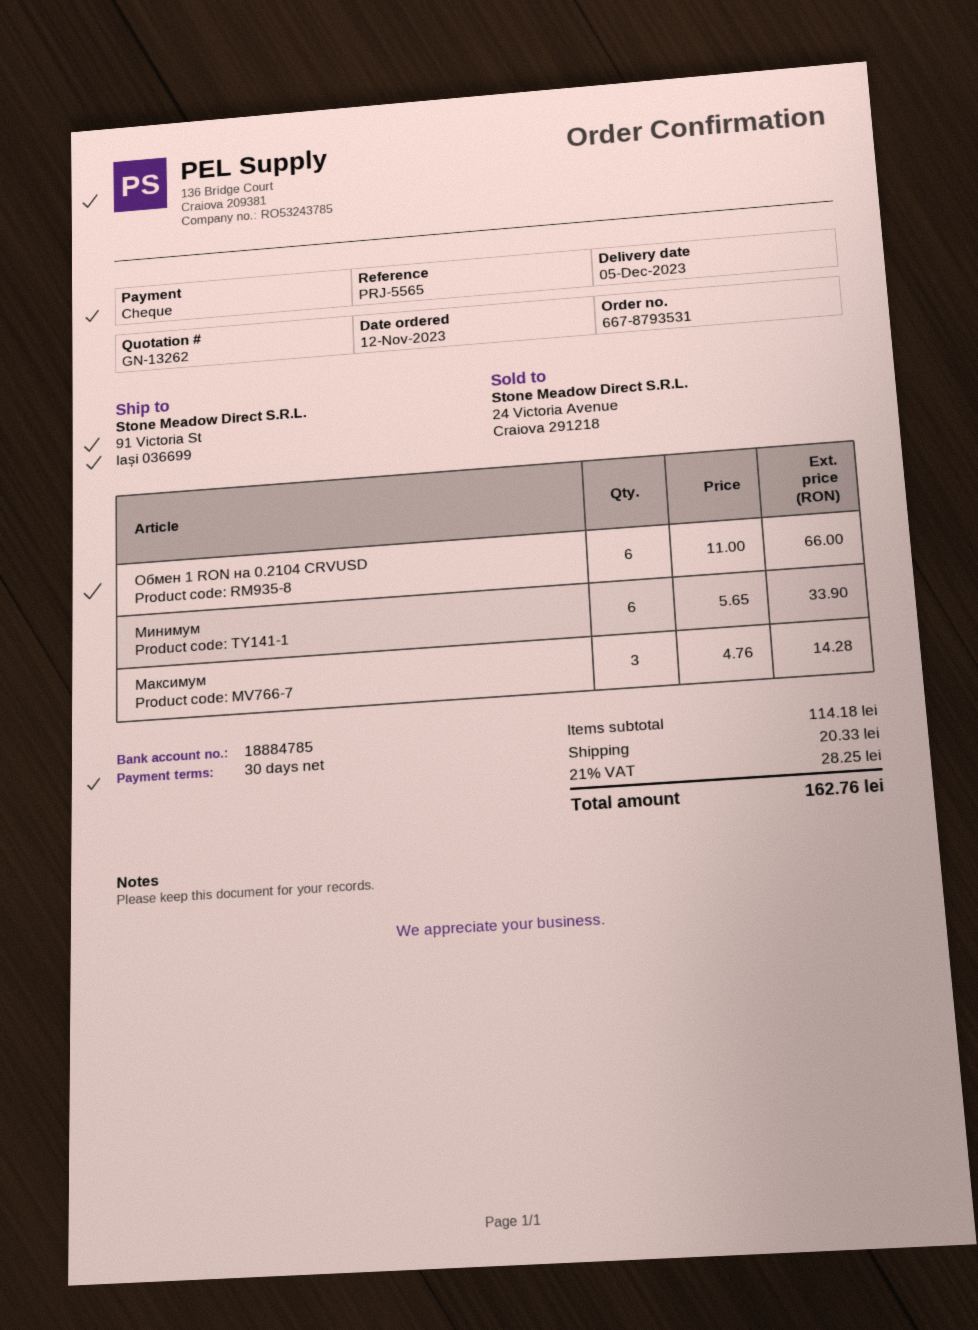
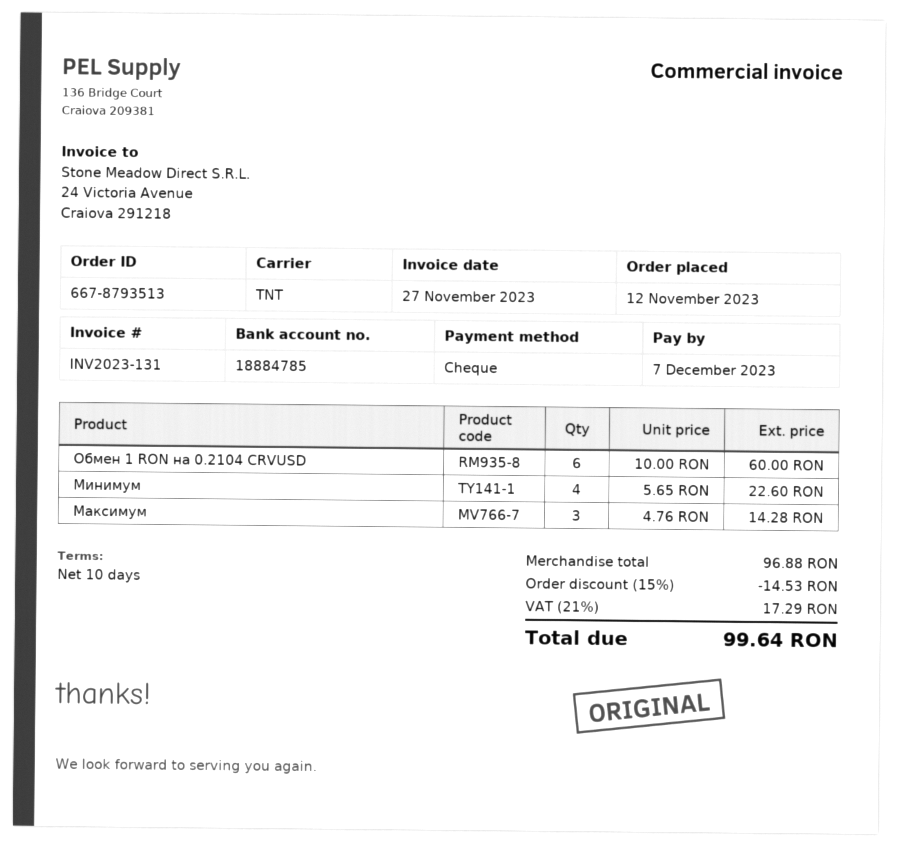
order number: 667-8793531 -> 667-8793513
payment terms: 30 days -> 10 days
Обмен 1 RON на 0.2104 CRVUSD: 6 x 11.00 = 66.00 -> 6 x 10.00 = 60.00
Минимум: 6 x 5.65 = 33.90 -> 4 x 5.65 = 22.60
subtotal: 114.18 -> 96.88
discount: none -> 15% = 14.53
shipping: 20.33 -> none
tax: 21% = 28.25 -> 21% = 17.29
total: 162.76 -> 99.64

